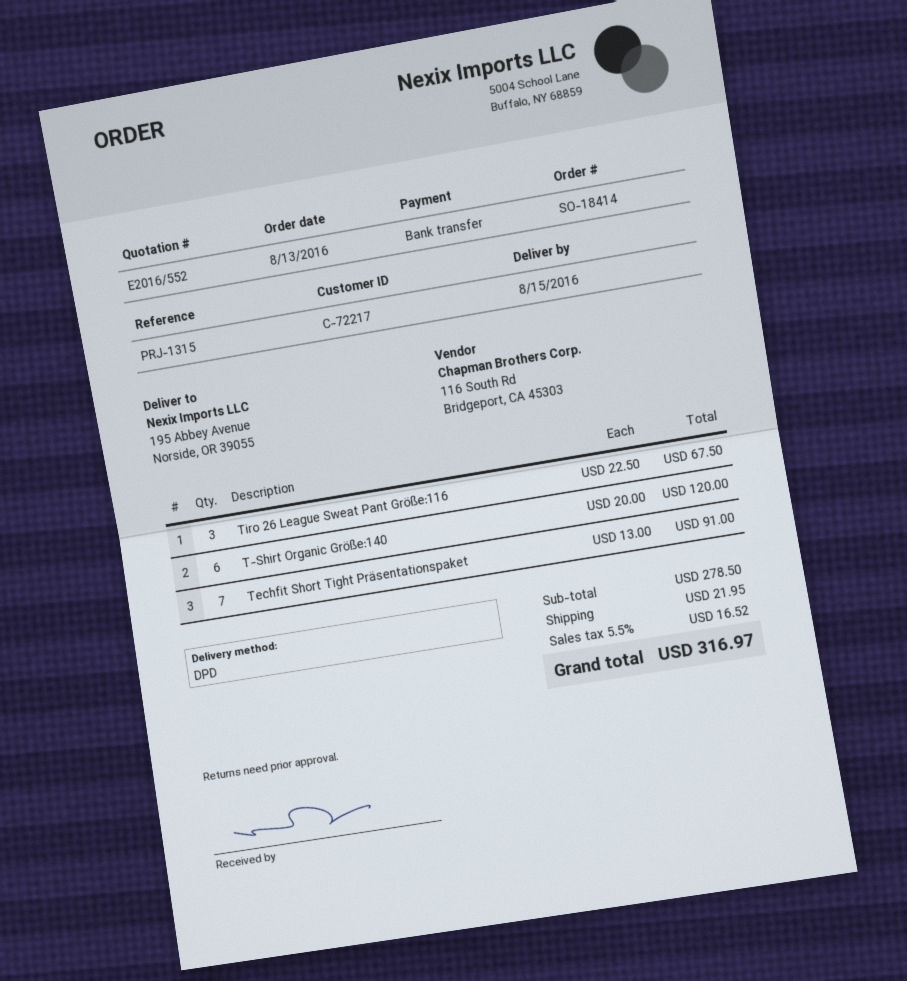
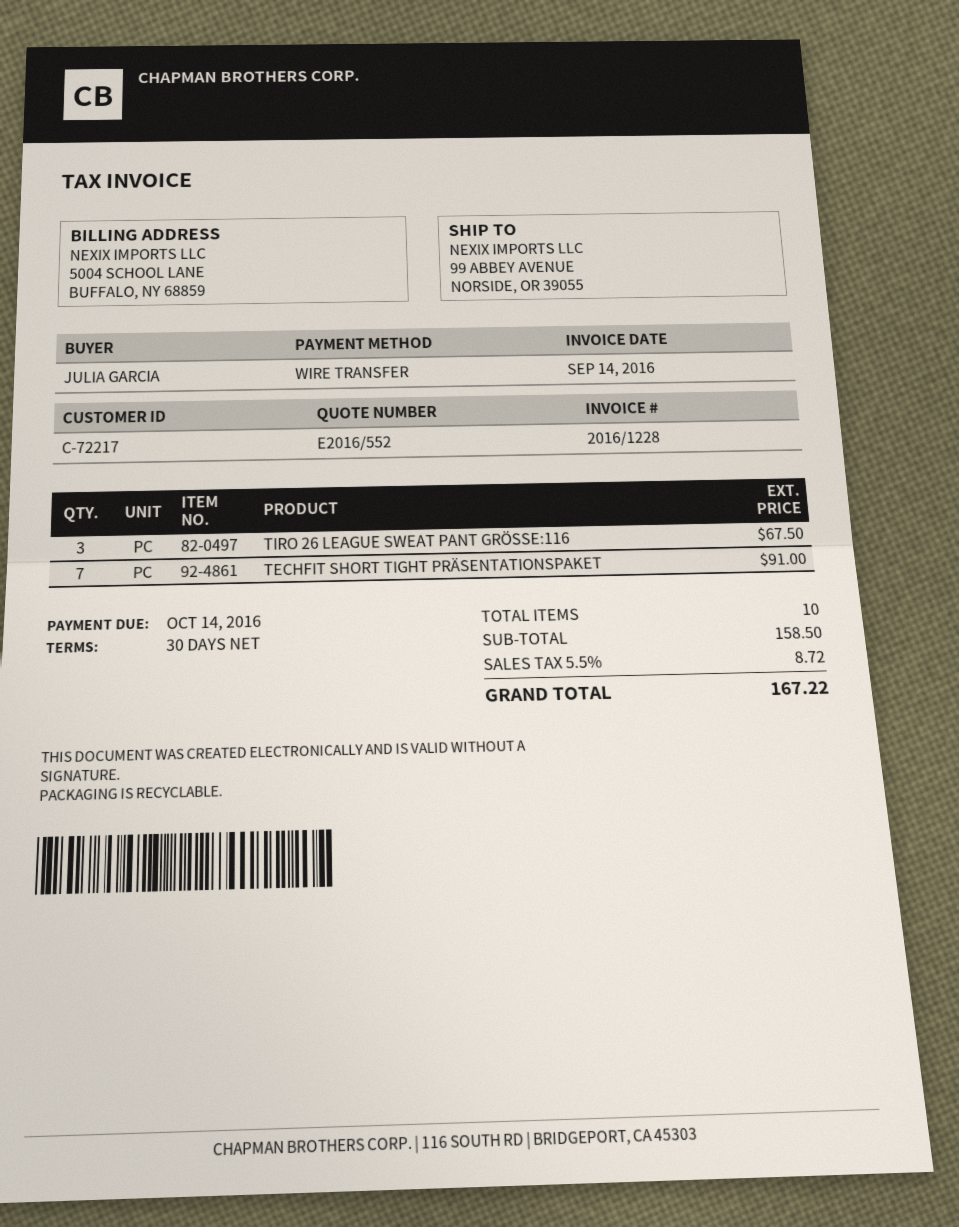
ship to: 195 Abbey Avenue, Norside, OR 39055 -> 99 ABBEY AVENUE, NORSIDE, OR 39055
T-Shirt Organic Größe:140: 6 for 120.00 -> none
subtotal: 278.50 -> 158.50
shipping: 21.95 -> none
tax: 5.5% = 16.52 -> 5.5% = 8.72
total: 316.97 -> 167.22

